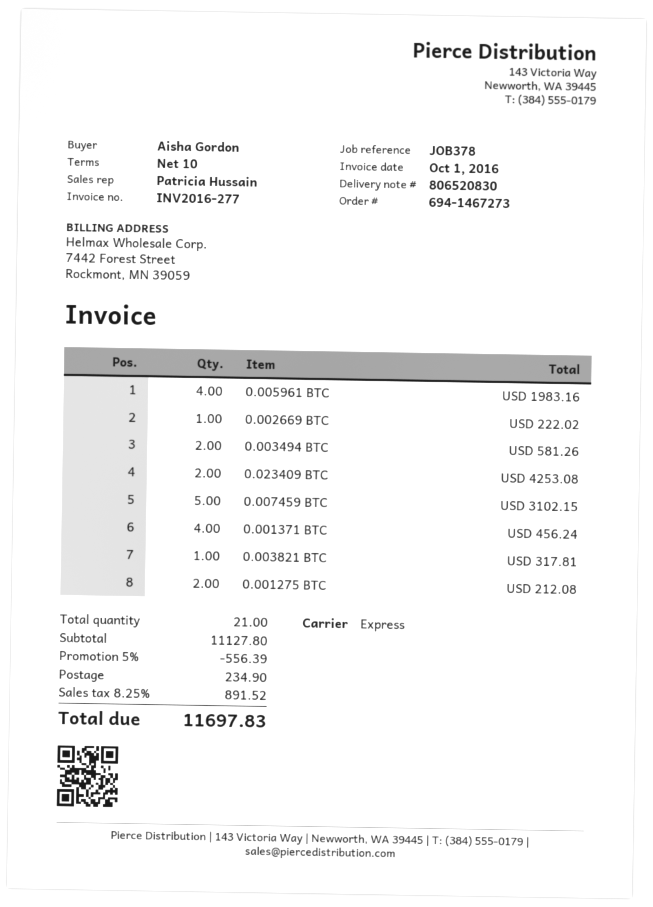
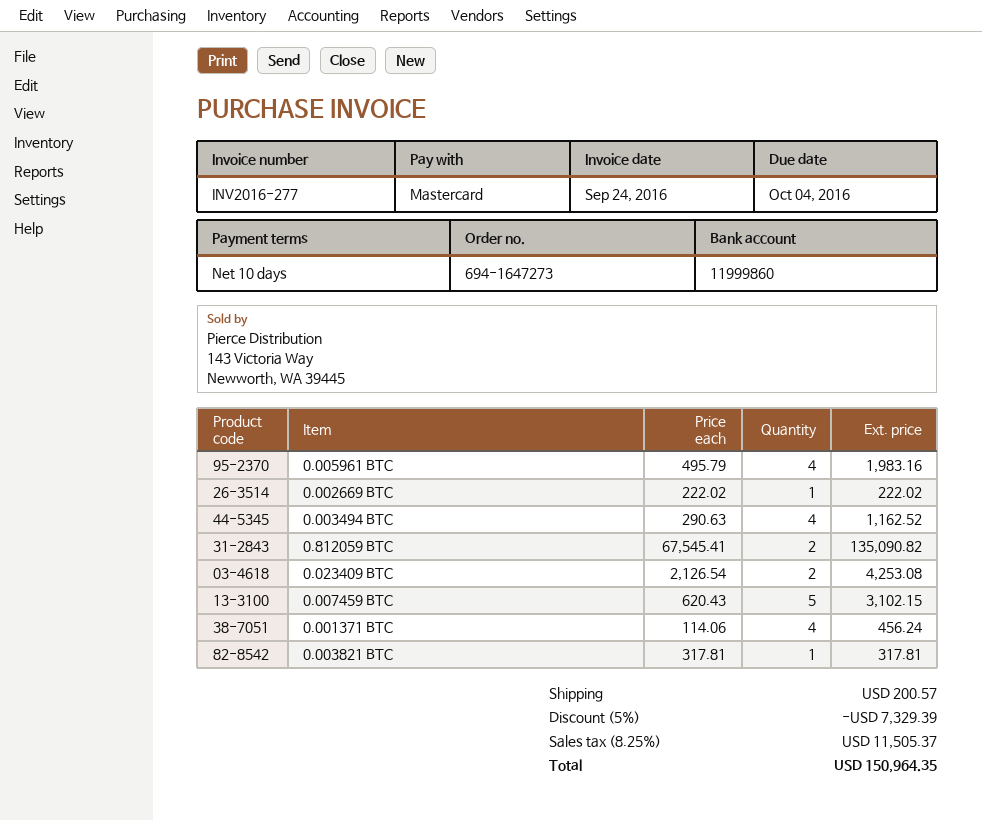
order number: 694-1467273 -> 694-1647273
invoice date: 2016-10-01 -> 2016-09-24
0.003494 BTC: 2 for 581.26 -> 4 for 1162.52
0.001275 BTC: 2 for 212.08 -> none
0.812059 BTC: none -> 2 for 135090.82
discount: 5% = 556.39 -> 5% = 7329.39
shipping: 234.90 -> 200.57
tax: 8.25% = 891.52 -> 8.25% = 11505.37
total: 11697.83 -> 150964.35

